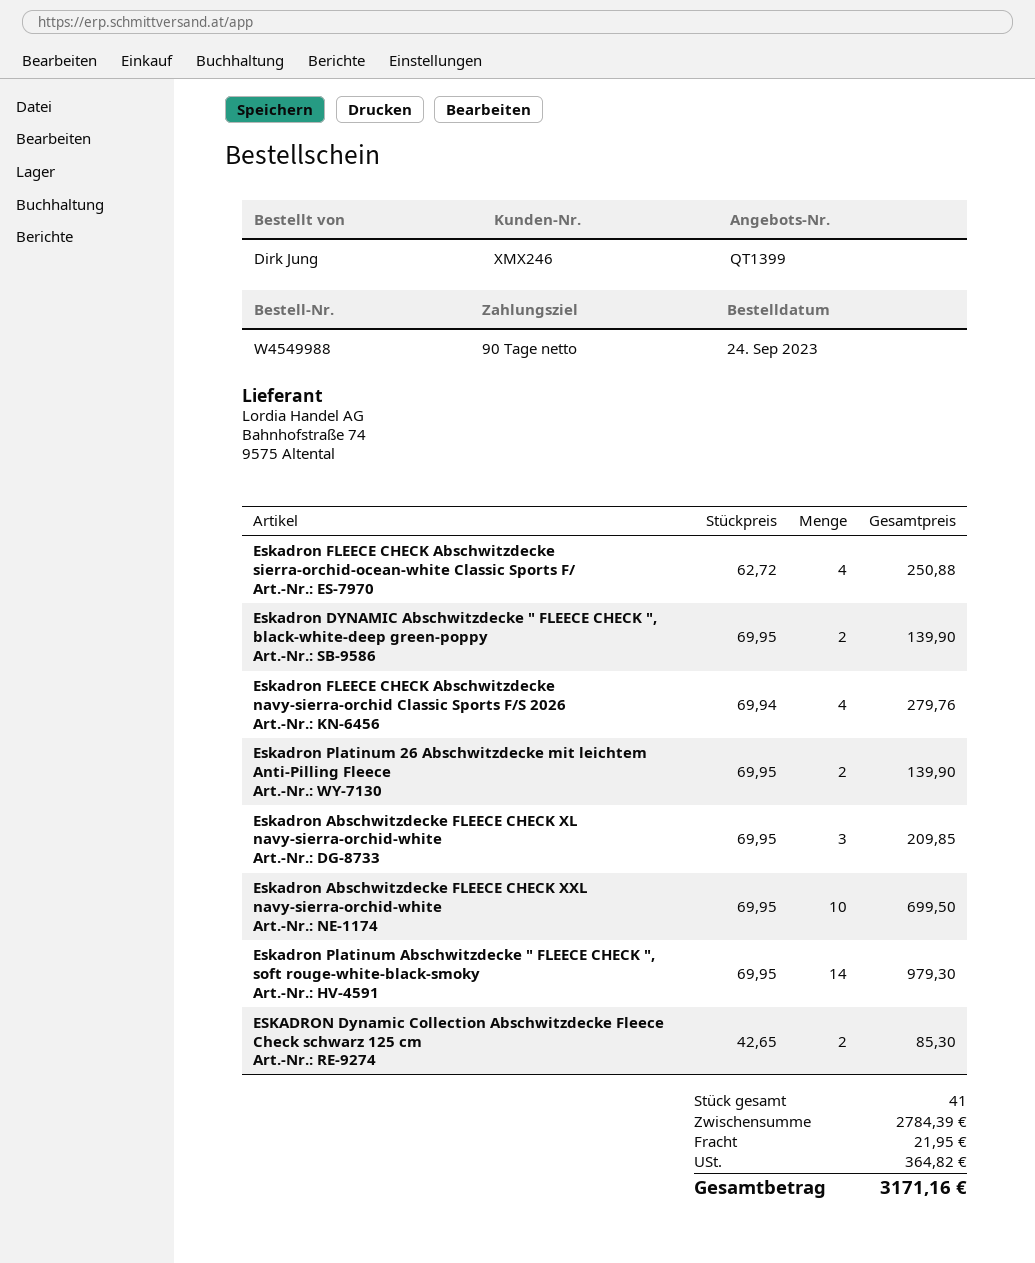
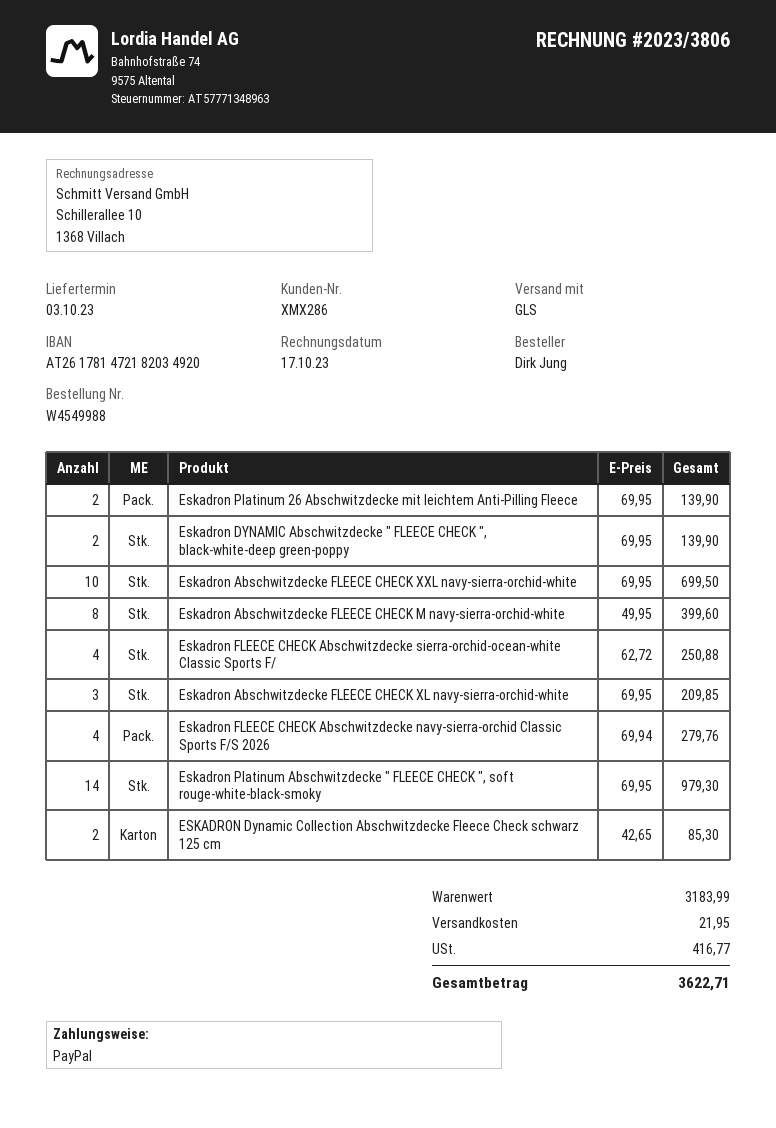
customer number: XMX246 -> XMX286
Eskadron Abschwitzdecke FLEECE CHECK M navy-sierra-orchid-white: none -> 8 x 49.95 = 399.60
subtotal: 2784.39 -> 3183.99
tax: 364.82 -> 416.77
total: 3171.16 -> 3622.71

